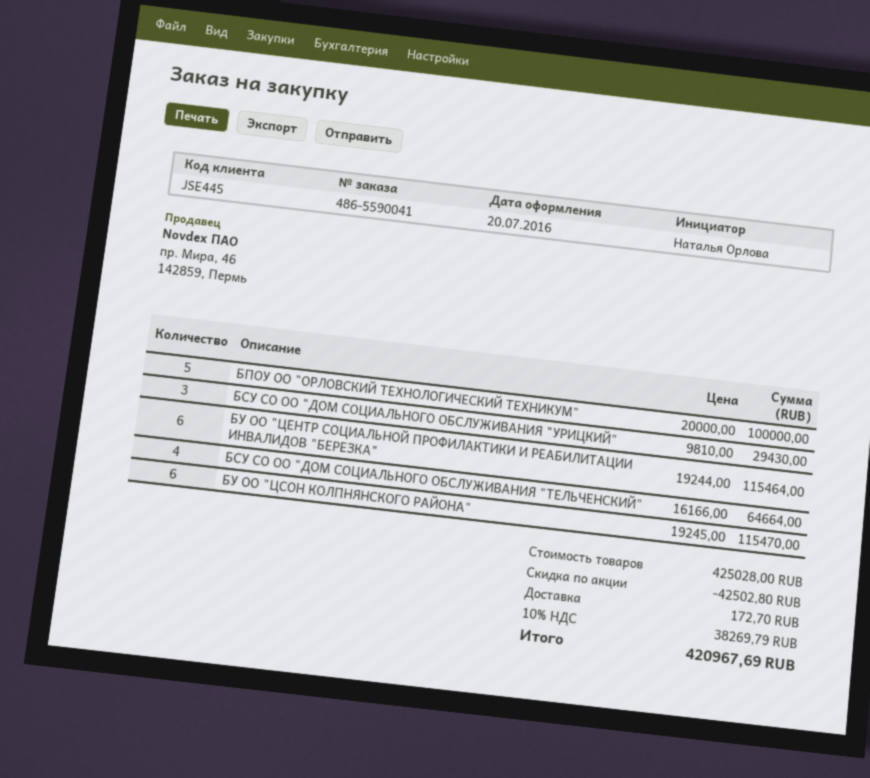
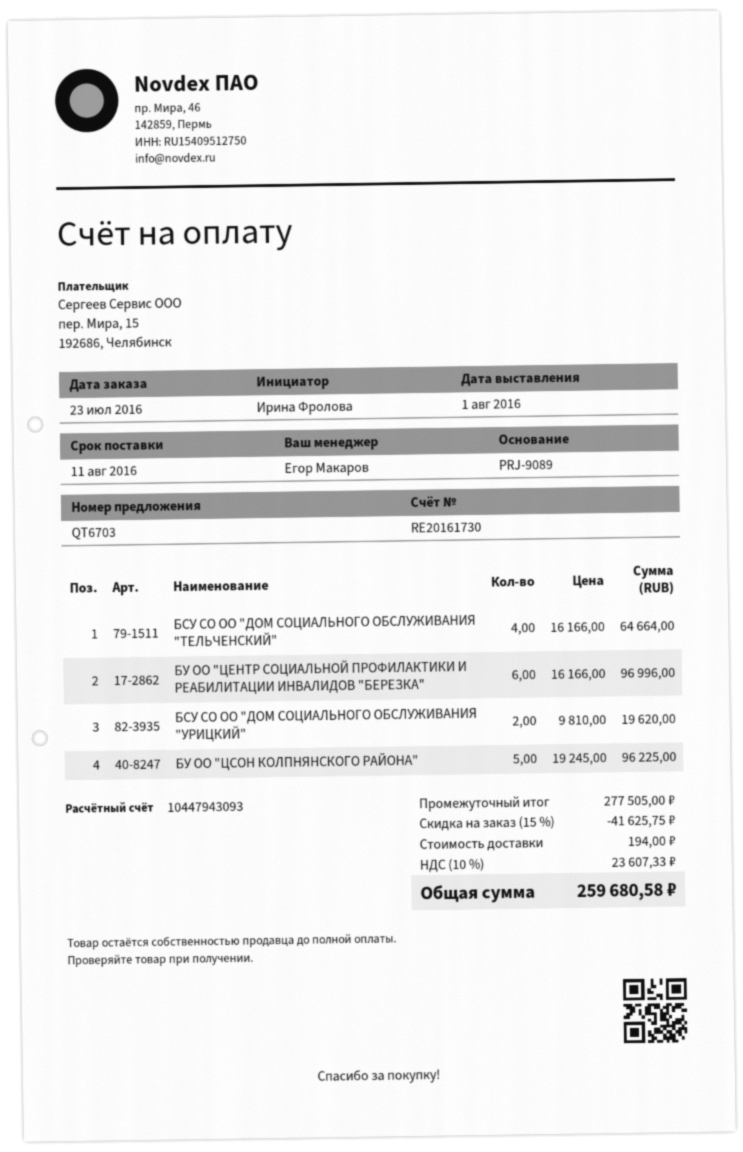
order date: 2016-07-20 -> 2016-07-23
ordered by: Наталья Орлова -> Ирина Фролова
БПОУ ОО "ОРЛОВСКИЙ ТЕХНОЛОГИЧЕСКИЙ ТЕХНИКУМ": 5 x 20000.00 = 100000.00 -> none
БСУ СО ОО "ДОМ СОЦИАЛЬНОГО ОБСЛУЖИВАНИЯ "УРИЦКИЙ": 3 x 9810.00 = 29430.00 -> 2 x 9810.00 = 19620.00
БУ ОО "ЦЕНТР СОЦИАЛЬНОЙ ПРОФИЛАКТИКИ И РЕАБИЛИТАЦИИ ИНВАЛИДОВ "БЕРЕЗКА": 6 x 19244.00 = 115464.00 -> 6 x 16166.00 = 96996.00
БУ ОО "ЦСОН КОЛПНЯНСКОГО РАЙОНА": 6 x 19245.00 = 115470.00 -> 5 x 19245.00 = 96225.00
subtotal: 425028.00 -> 277505.00
discount: 42502.80 -> 41625.75
shipping: 172.70 -> 194.00
tax: 10% = 38269.79 -> 10% = 23607.33
total: 420967.69 -> 259680.58

